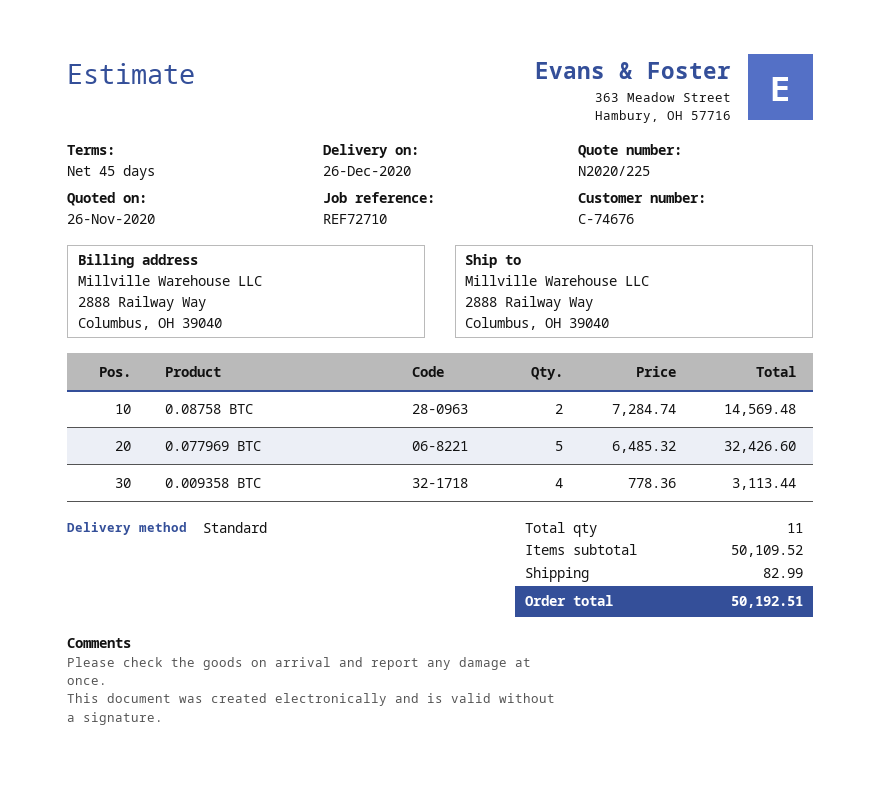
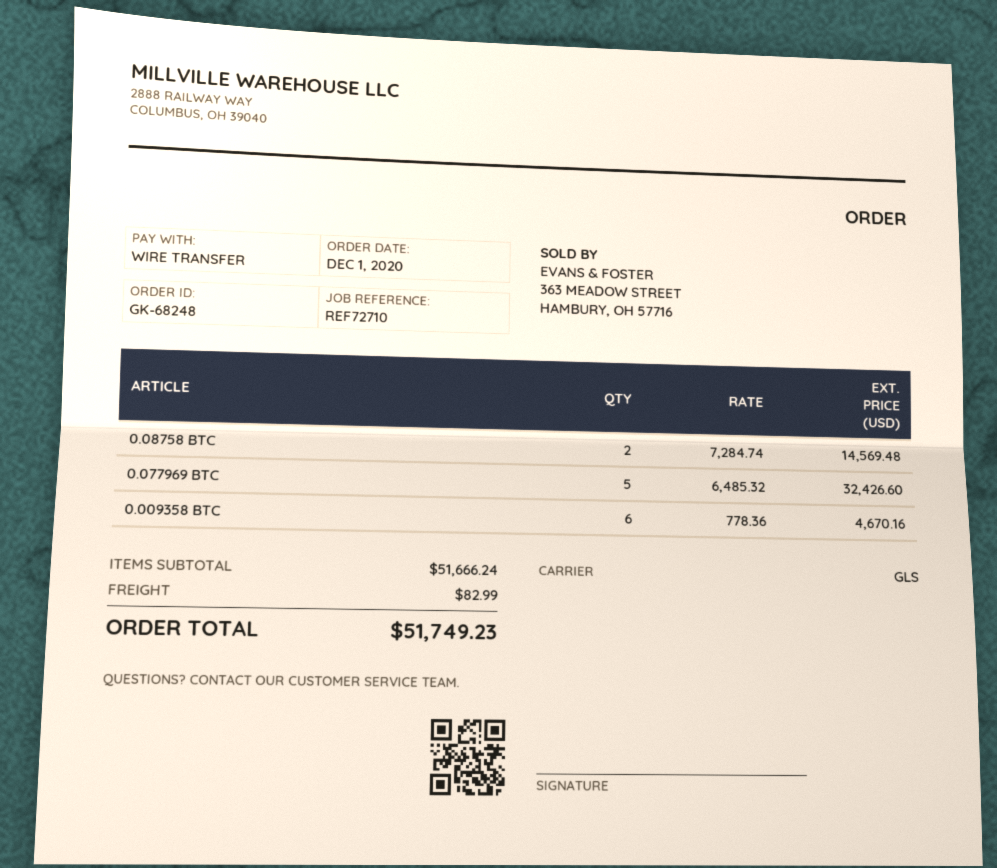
shipping method: standard -> GLS
0.009358 BTC: 4 x 778.36 = 3113.44 -> 6 x 778.36 = 4670.16
subtotal: 50109.52 -> 51666.24
total: 50192.51 -> 51749.23

